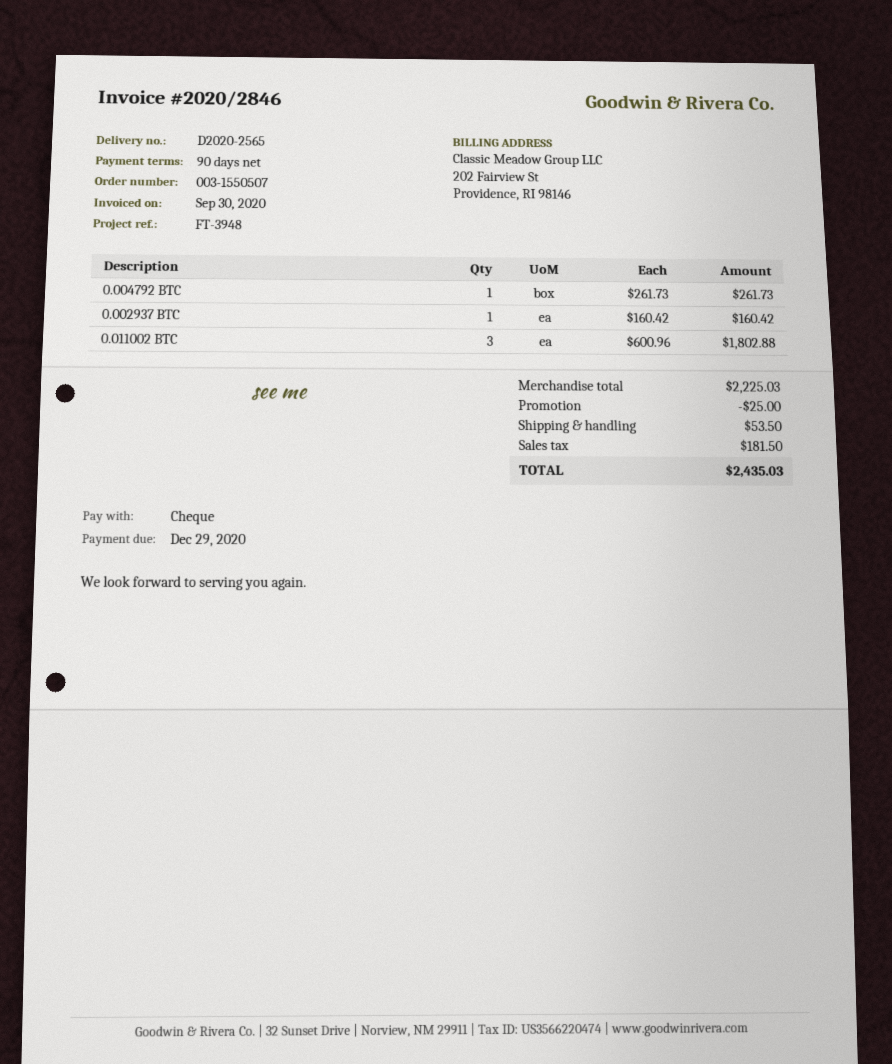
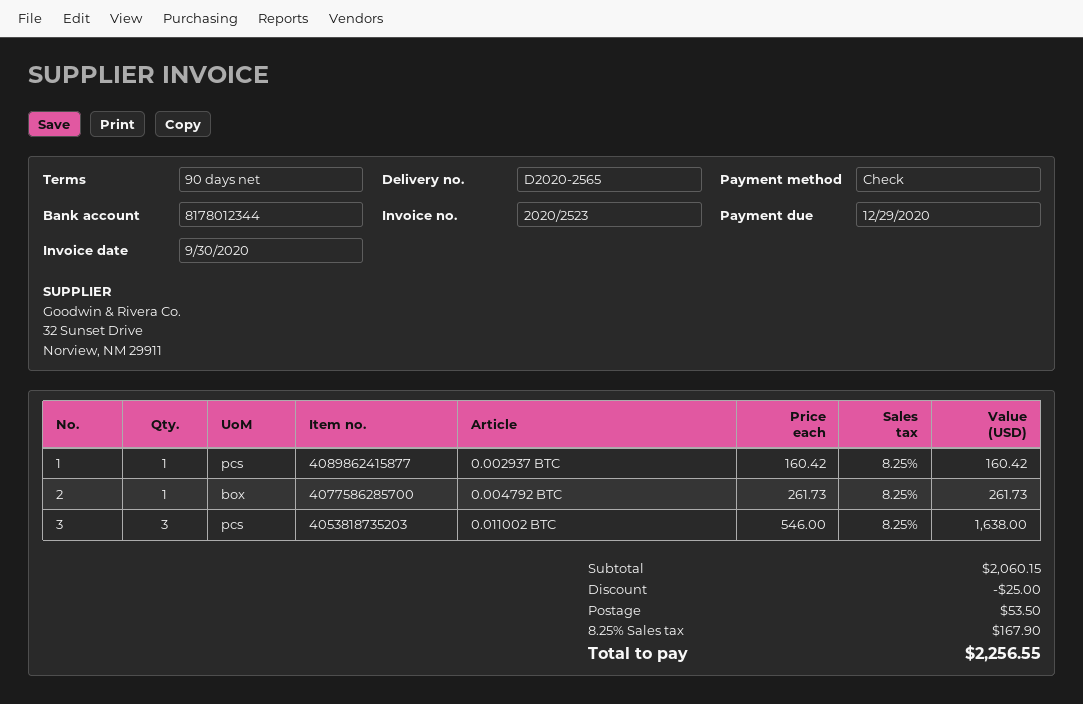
invoice number: 2020/2846 -> 2020/2523
0.011002 BTC: 3 x 600.96 = 1802.88 -> 3 x 546.00 = 1638.00
subtotal: 2225.03 -> 2060.15
tax: 181.50 -> 167.90
total: 2435.03 -> 2256.55

